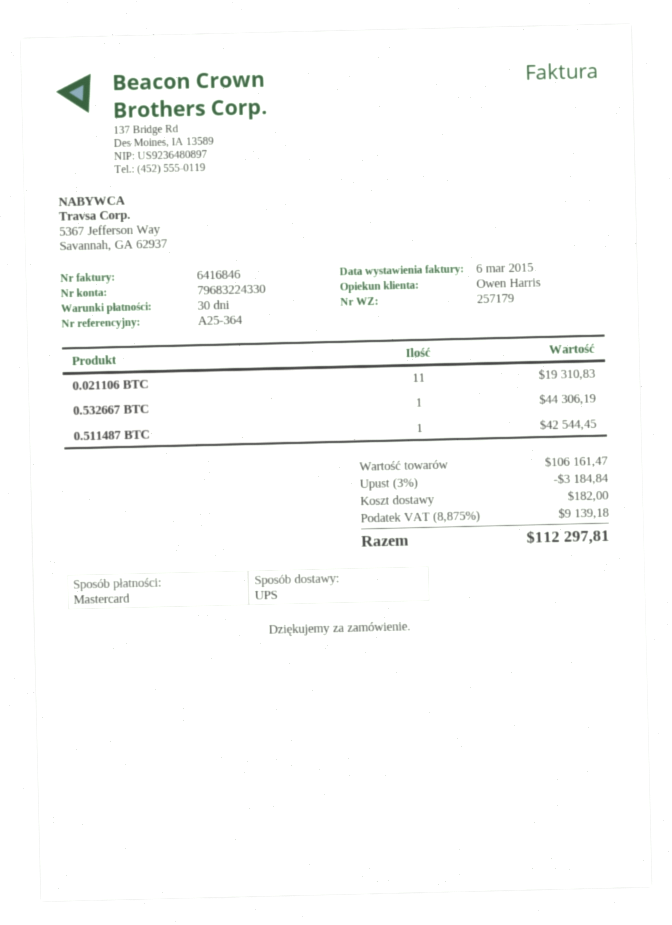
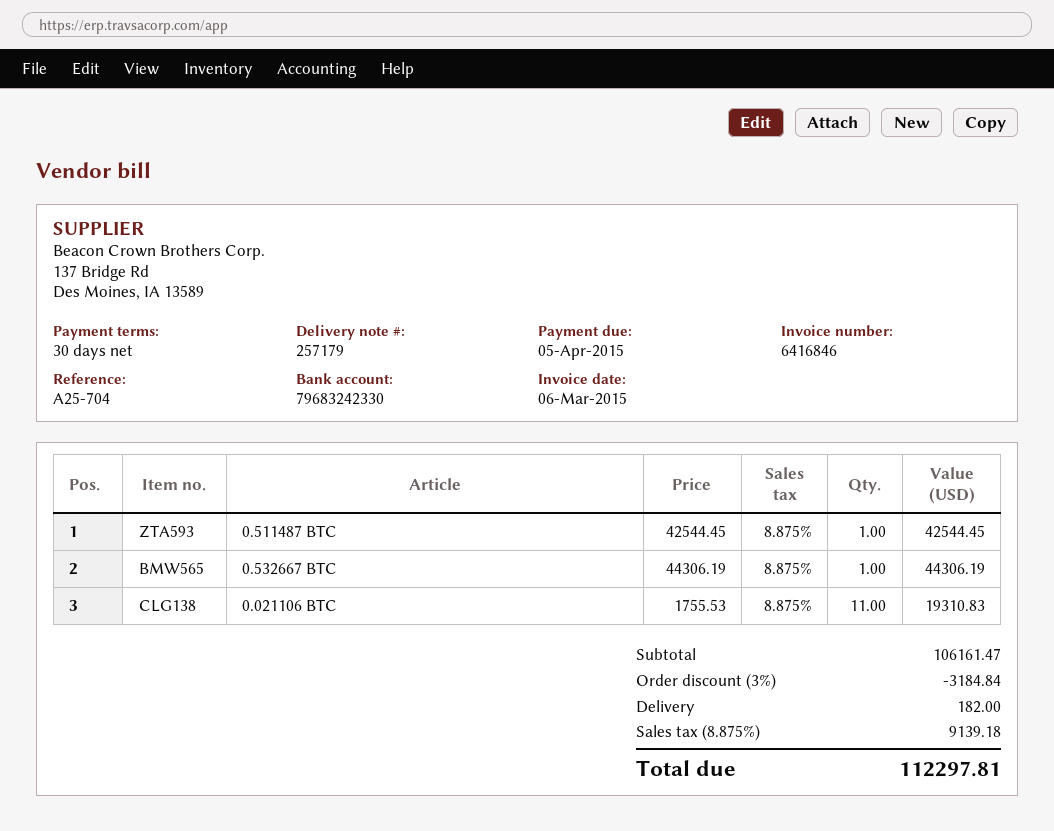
reference: A25-364 -> A25-704
bank account: 79683224330 -> 79683242330

